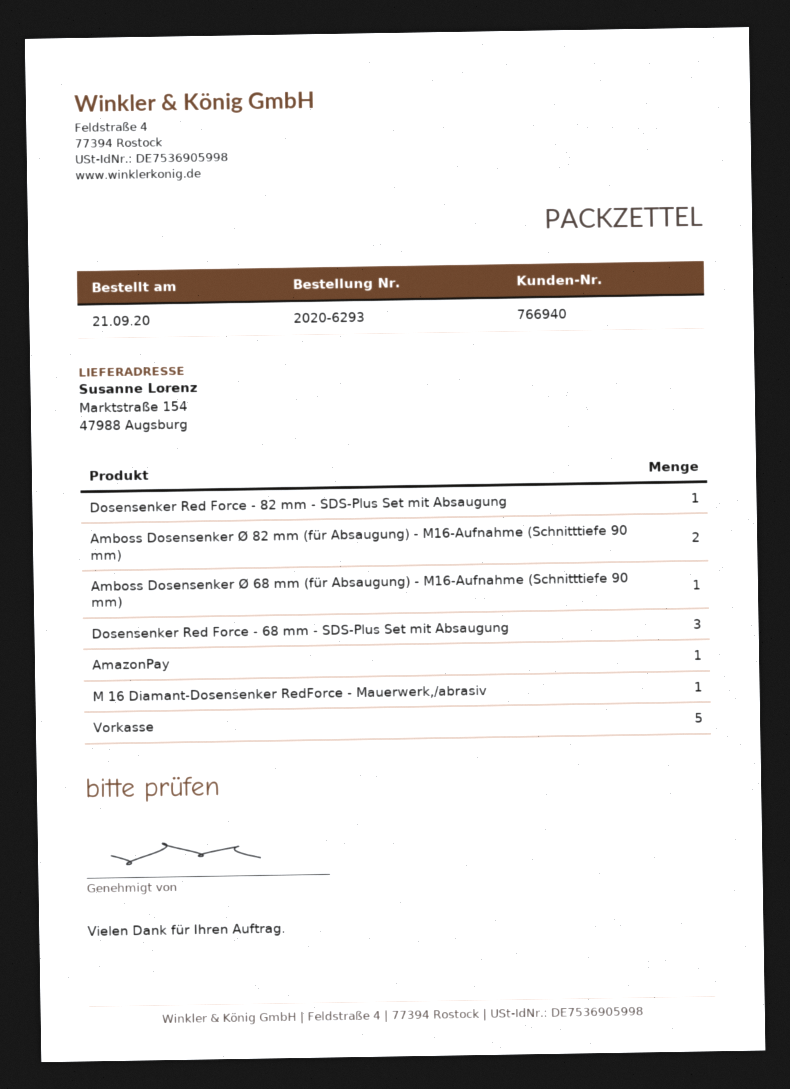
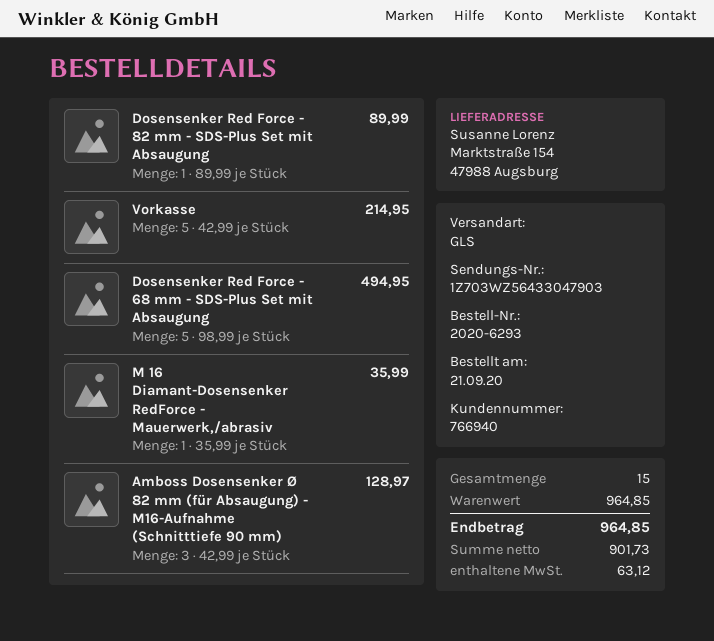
Amboss Dosensenker Ø 82 mm (für Absaugung) - M16-Aufnahme (Schnitttiefe 90 mm): 2 -> 3
Amboss Dosensenker Ø 68 mm (für Absaugung) - M16-Aufnahme (Schnitttiefe 90 mm): 1 -> none
Dosensenker Red Force - 68 mm - SDS-Plus Set mit Absaugung: 3 -> 5
AmazonPay: 1 -> none

